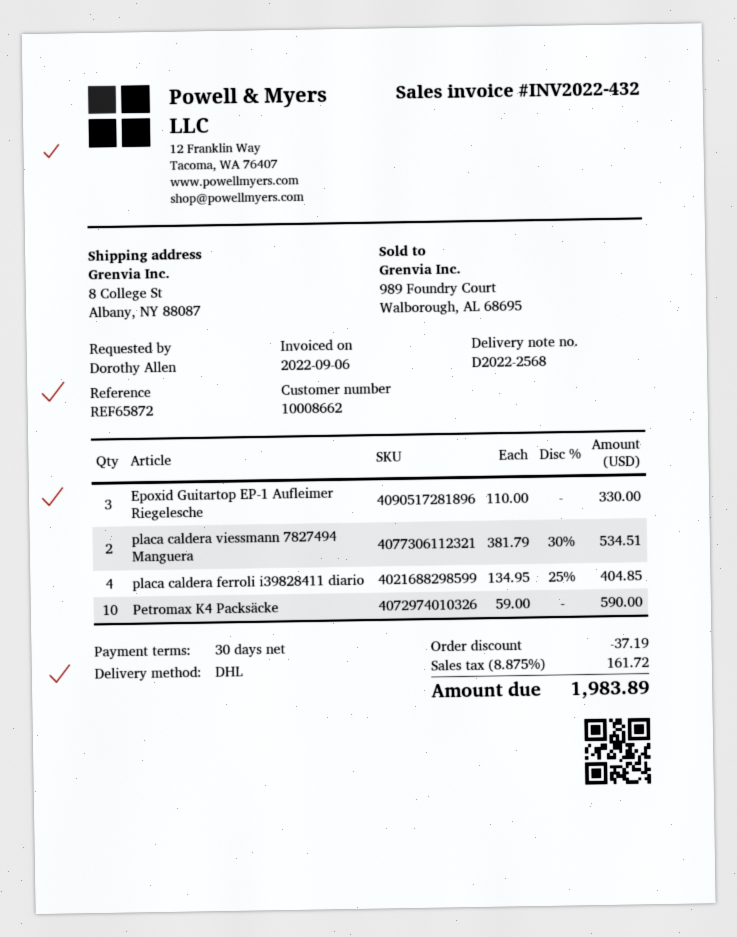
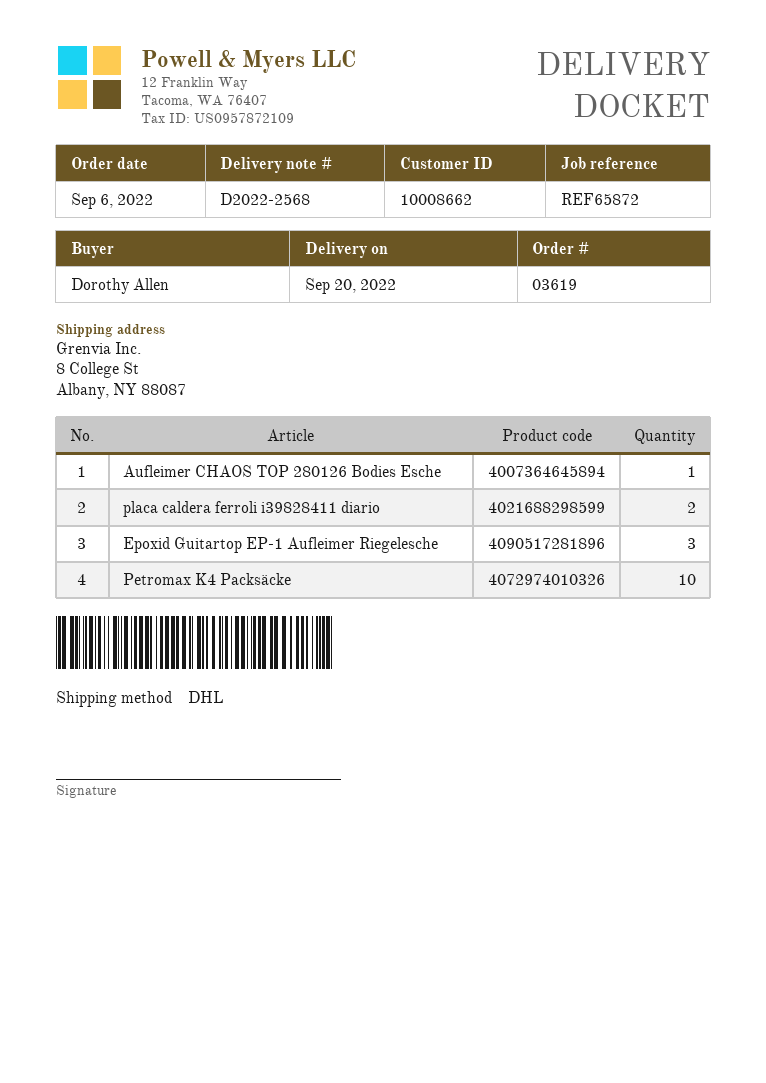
placa caldera viessmann 7827494 Manguera: 2 -> none
placa caldera ferroli i39828411 diario: 4 -> 2
Aufleimer CHAOS TOP 280126 Bodies Esche: none -> 1

